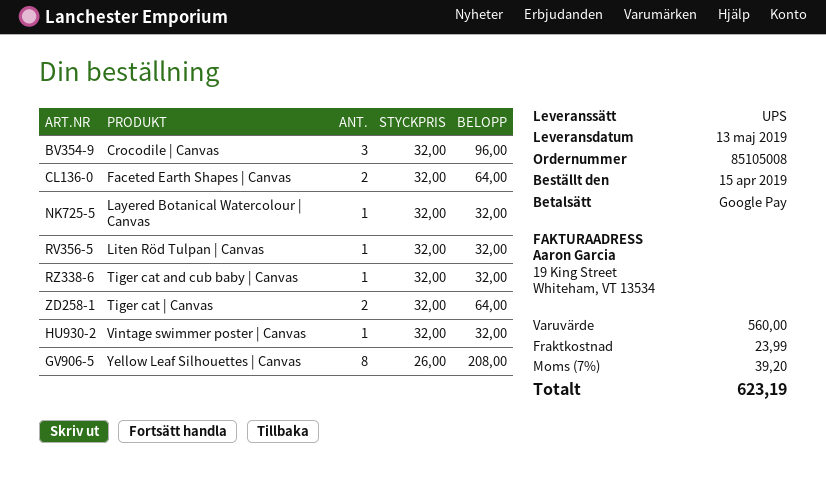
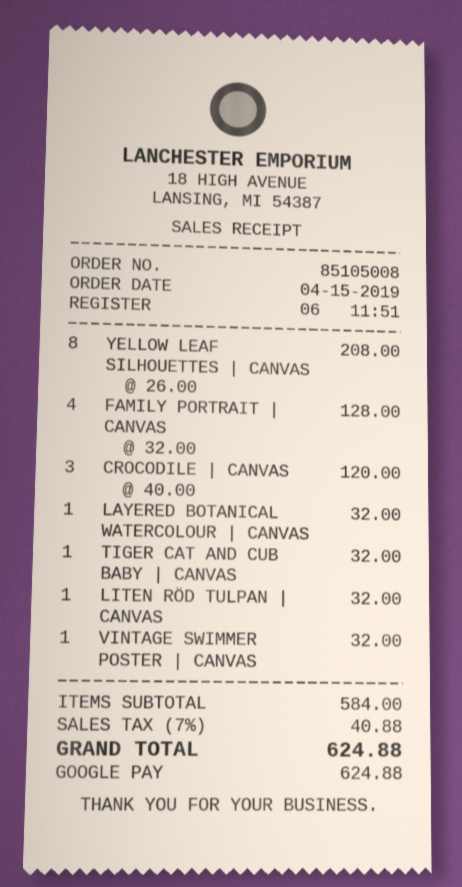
Crocodile | Canvas: 3 x 32.00 = 96.00 -> 3 x 40.00 = 120.00
Faceted Earth Shapes | Canvas: 2 x 32.00 = 64.00 -> none
Tiger cat | Canvas: 2 x 32.00 = 64.00 -> none
FAMILY PORTRAIT | CANVAS: none -> 4 x 32.00 = 128.00
subtotal: 560.00 -> 584.00
shipping: 23.99 -> none
tax: 7% = 39.20 -> 7% = 40.88
total: 623.19 -> 624.88

